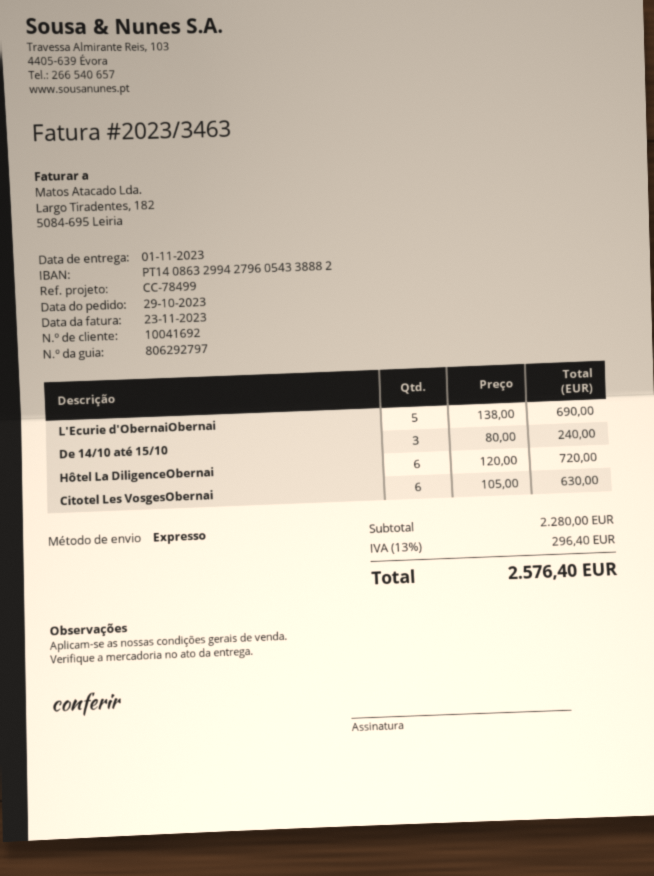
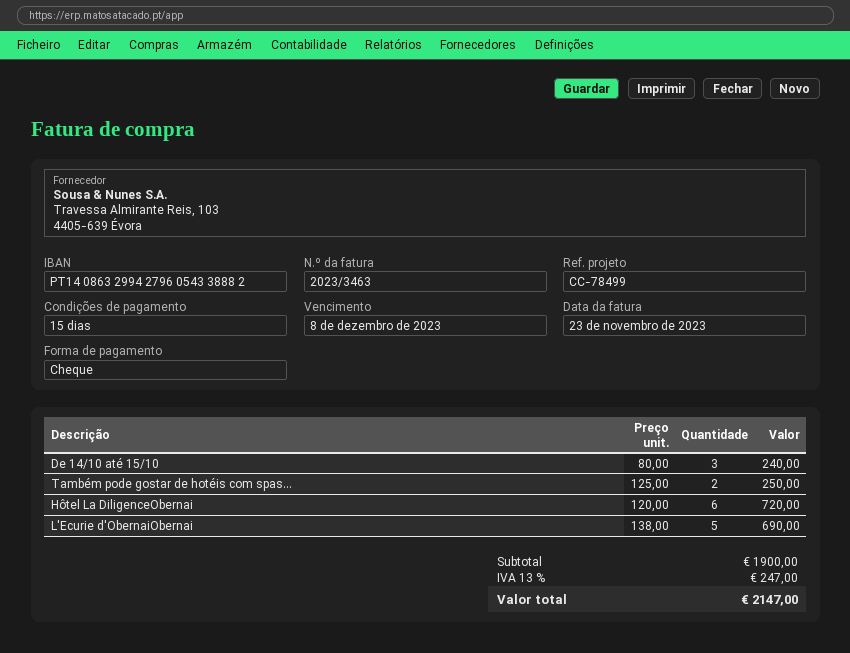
Citotel Les VosgesObernai: 6 x 105.00 = 630.00 -> none
Também pode gostar de hotéis com spas...: none -> 2 x 125.00 = 250.00
subtotal: 2280.00 -> 1900.00
tax: 13% = 296.40 -> 13% = 247.00
total: 2576.40 -> 2147.00

